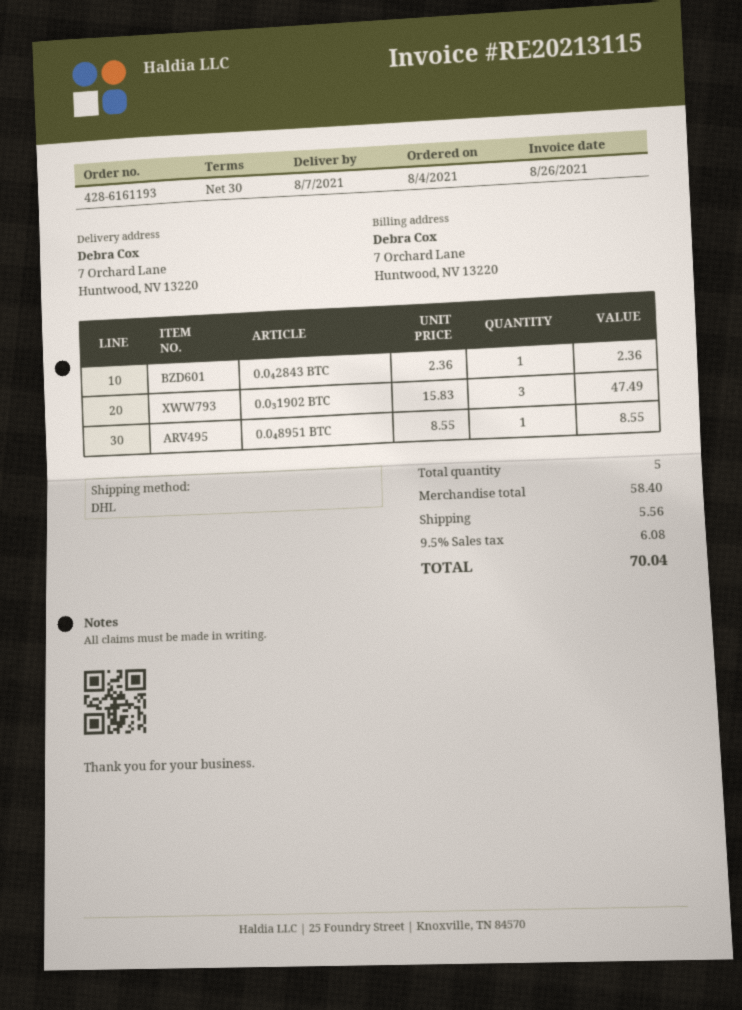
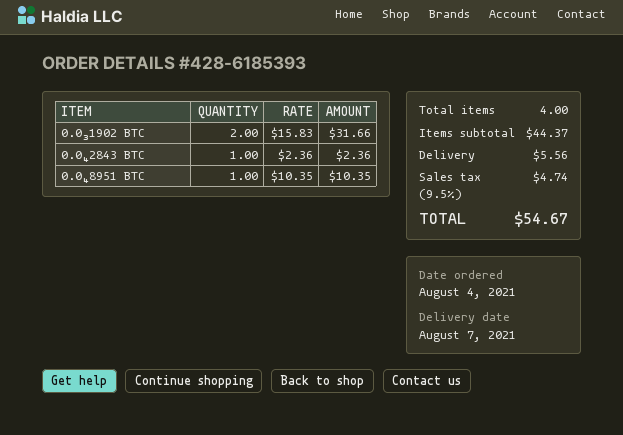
order number: 428-6161193 -> 428-6185393
0.0₃1902 BTC: 3 x 15.83 = 47.49 -> 2 x 15.83 = 31.66
0.0₄8951 BTC: 1 x 8.55 = 8.55 -> 1 x 10.35 = 10.35
total quantity: 5 -> 4
subtotal: 58.40 -> 44.37
tax: 9.5% = 6.08 -> 9.5% = 4.74
total: 70.04 -> 54.67

